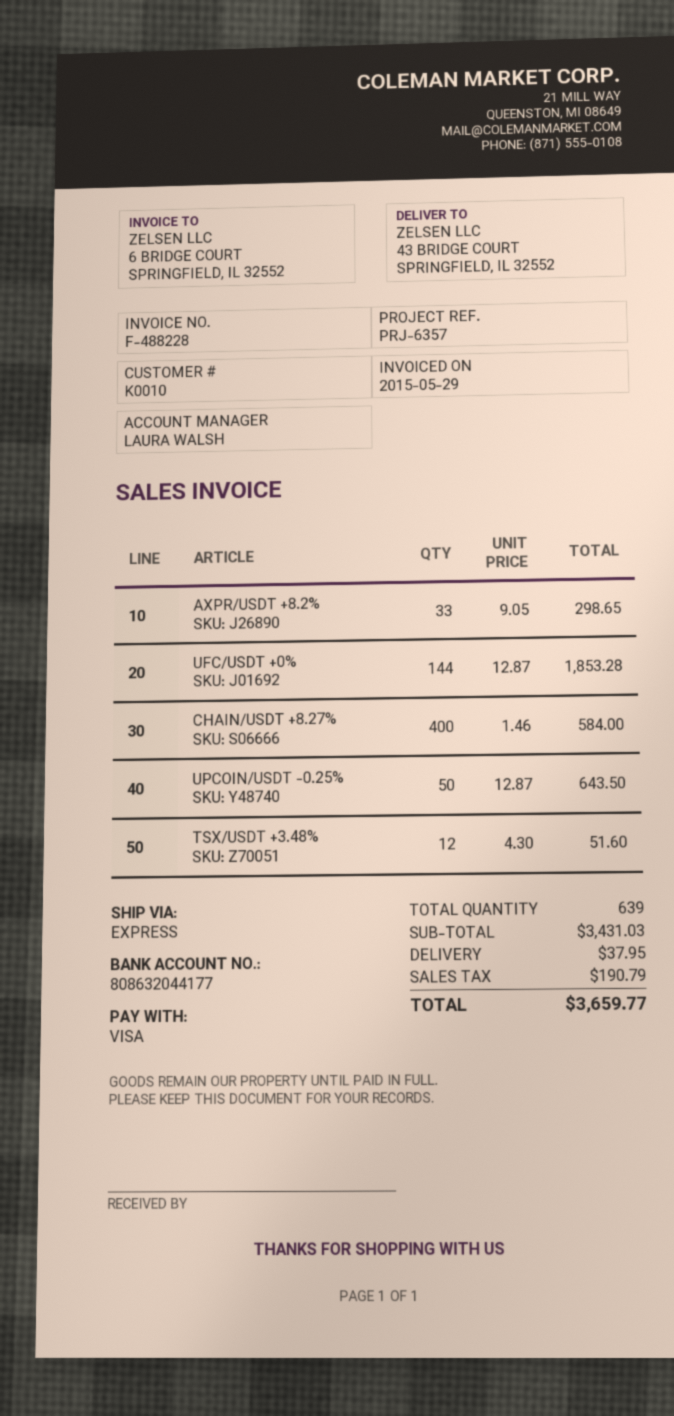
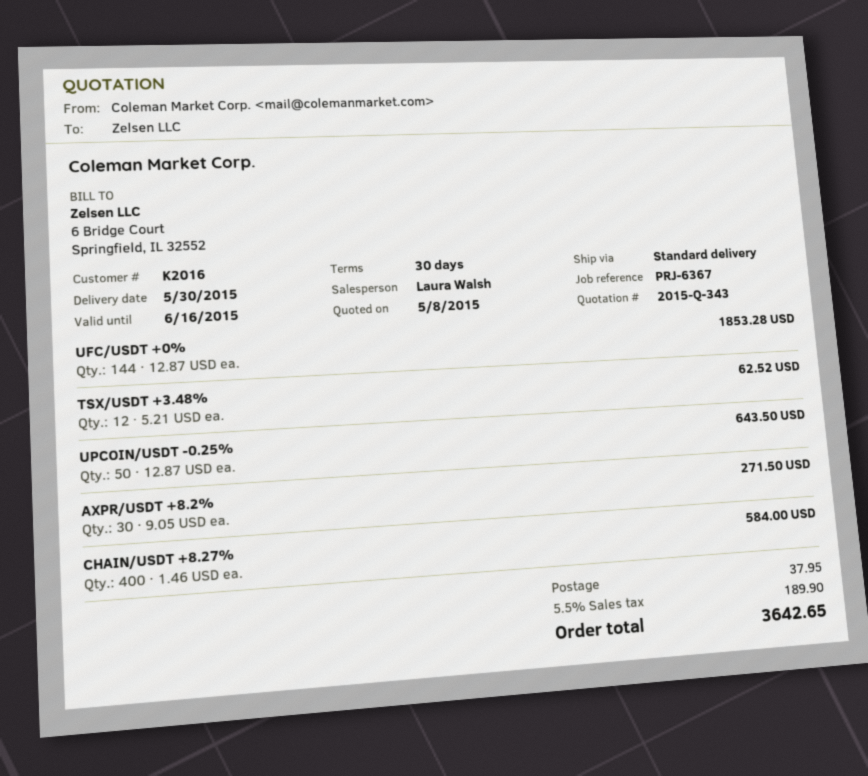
customer number: K0010 -> K2016
reference: PRJ-6357 -> PRJ-6367
shipping method: express -> standard
AXPR/USDT +8.2%: 33 x 9.05 = 298.65 -> 30 x 9.05 = 271.50
TSX/USDT +3.48%: 12 x 4.30 = 51.60 -> 12 x 5.21 = 62.52
tax: 190.79 -> 189.90
total: 3659.77 -> 3642.65

